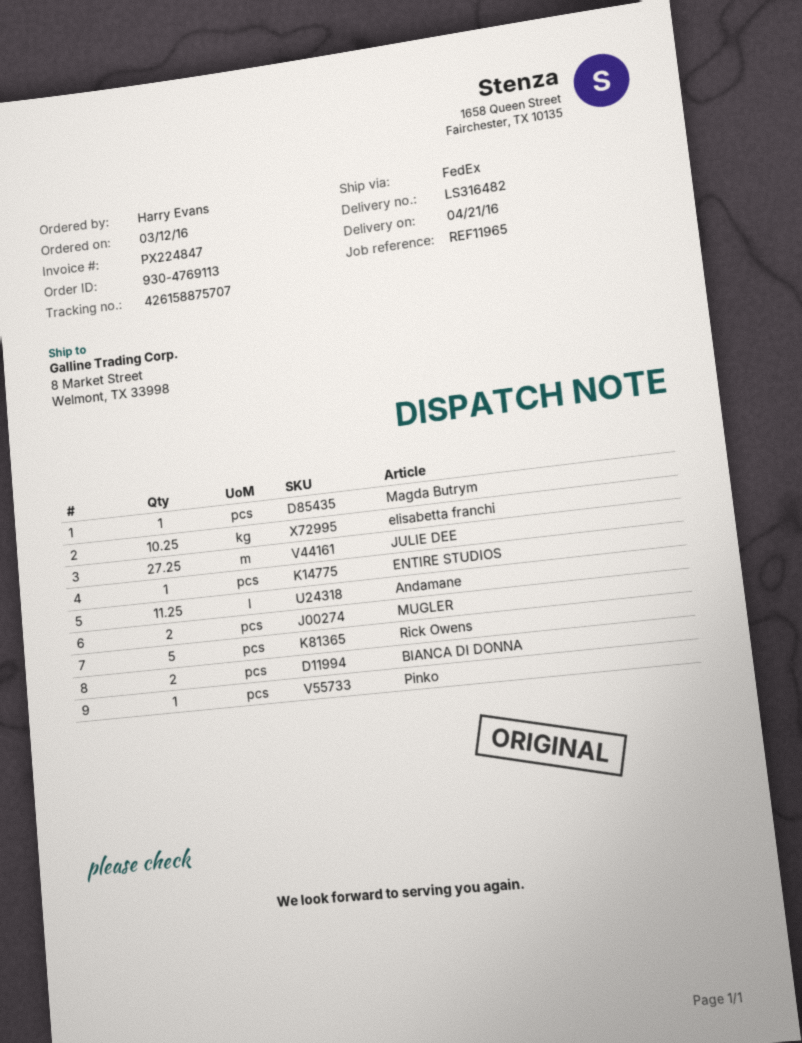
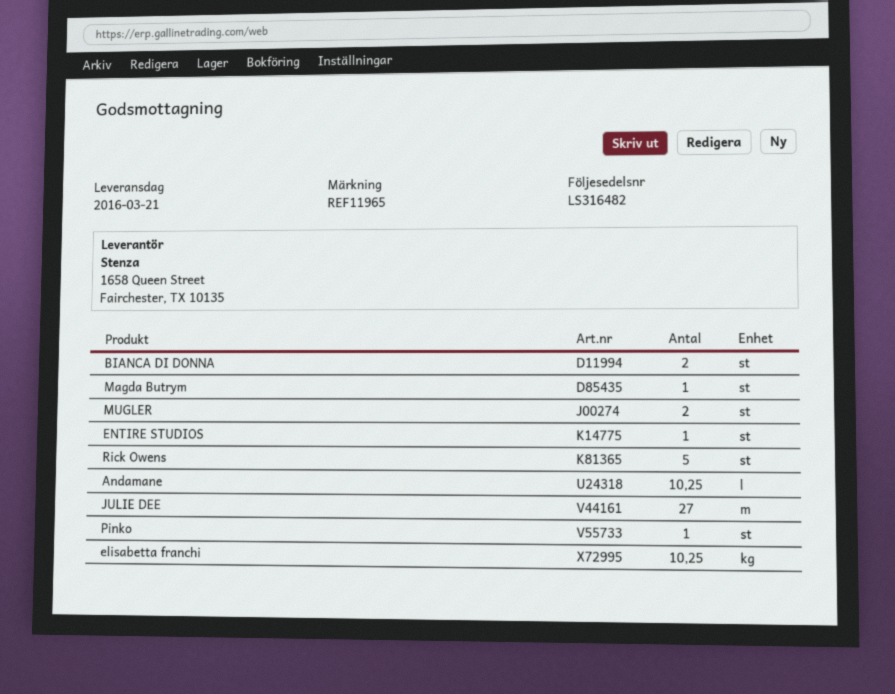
delivery date: 2016-04-21 -> 2016-03-21
JULIE DEE: 27.25 -> 27
Andamane: 11.25 -> 10.25

